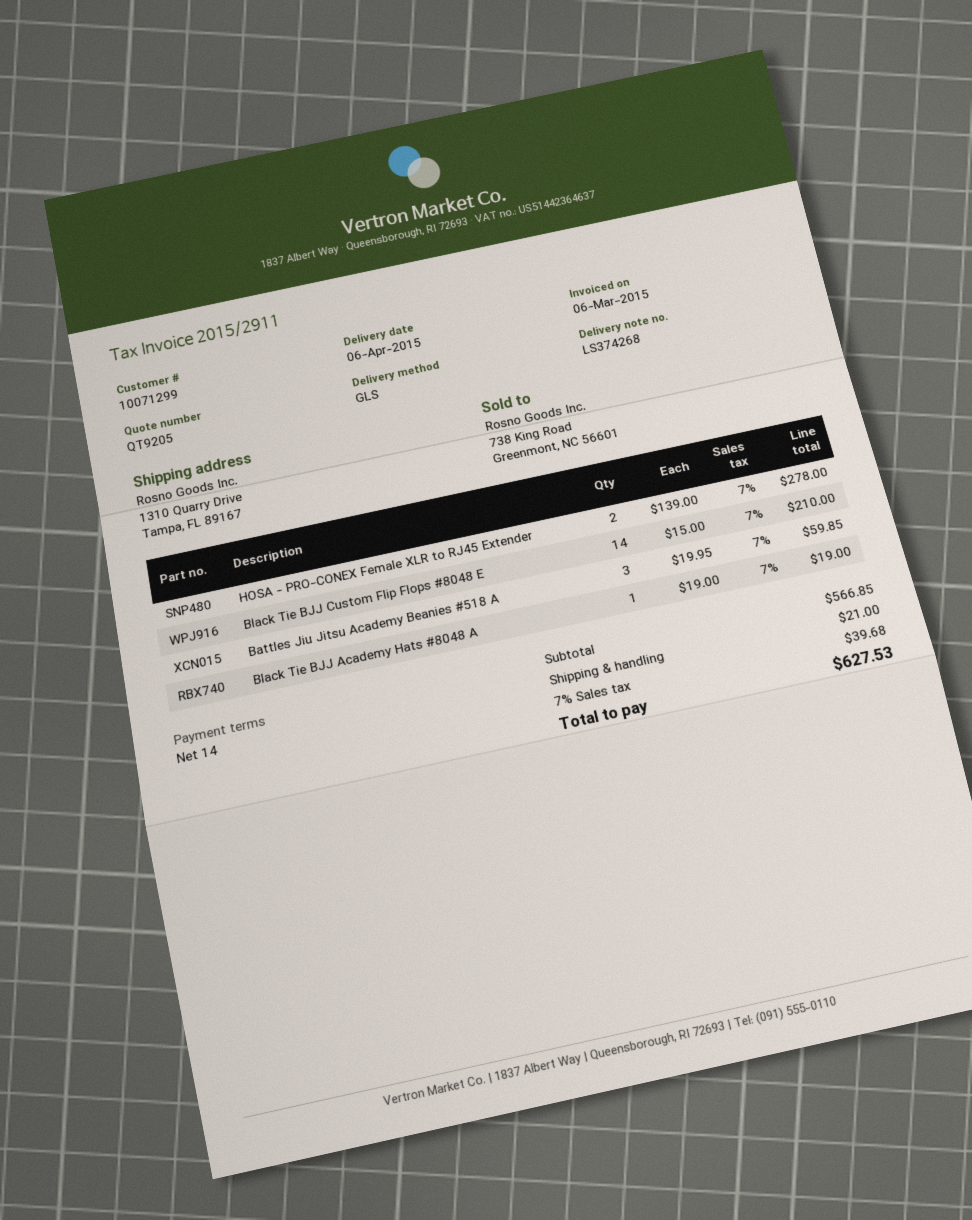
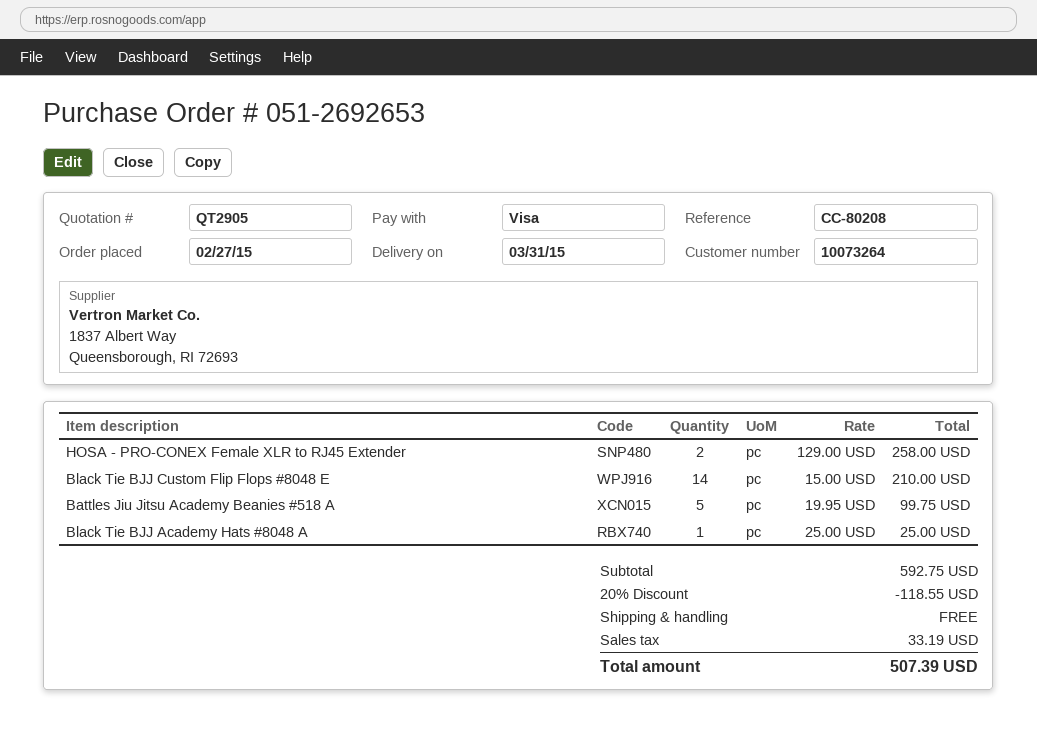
quote number: QT9205 -> QT2905
delivery date: 2015-04-06 -> 2015-03-31
customer number: 10071299 -> 10073264
HOSA - PRO-CONEX Female XLR to RJ45 Extender: 2 x 139.00 = 278.00 -> 2 x 129.00 = 258.00
Battles Jiu Jitsu Academy Beanies #518 A: 3 x 19.95 = 59.85 -> 5 x 19.95 = 99.75
Black Tie BJJ Academy Hats #8048 A: 1 x 19.00 = 19.00 -> 1 x 25.00 = 25.00
subtotal: 566.85 -> 592.75
discount: none -> 20% = 118.55
shipping: 21.00 -> 0.00
tax: 39.68 -> 33.19
total: 627.53 -> 507.39

